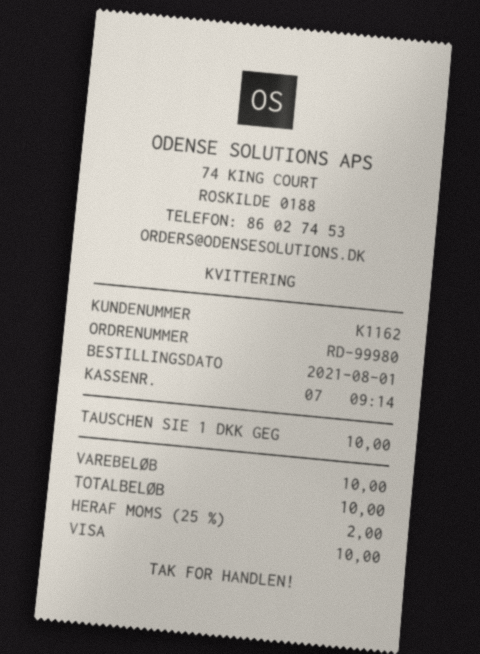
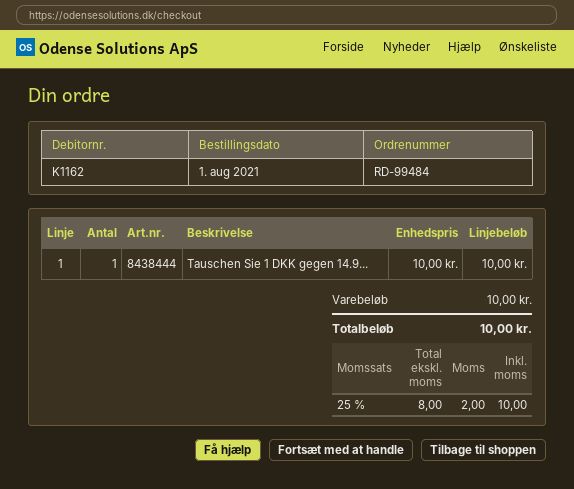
order number: RD-99980 -> RD-99484

